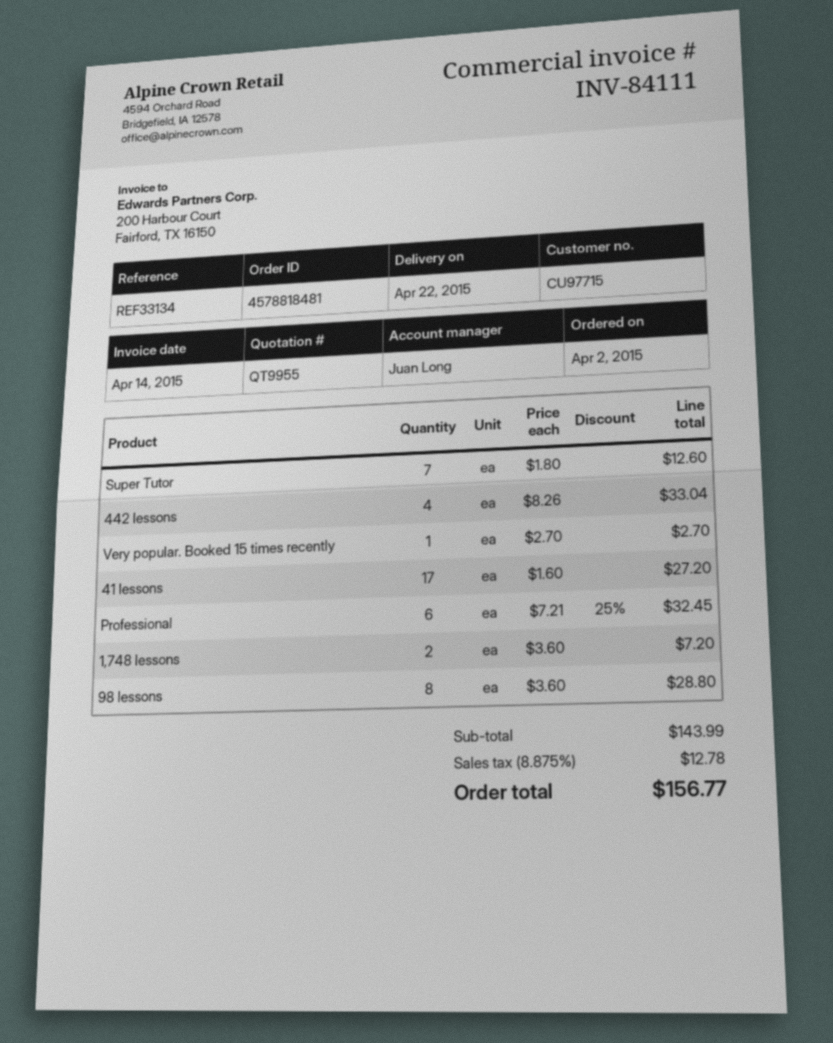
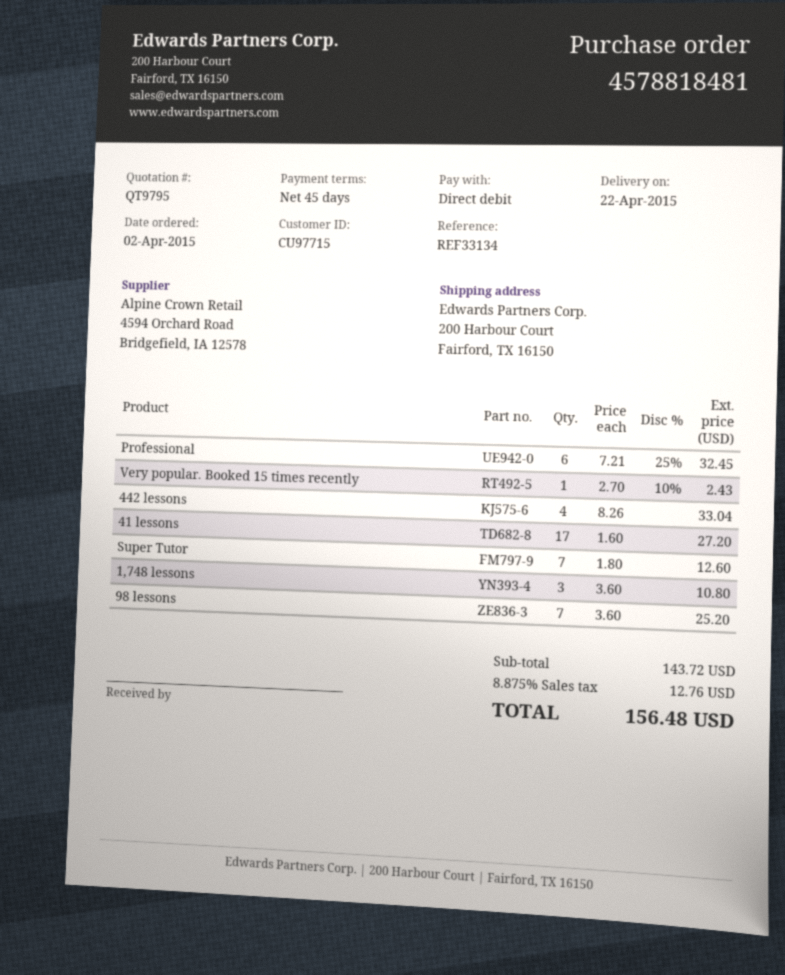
quote number: QT9955 -> QT9795
Very popular. Booked 15 times recently: 1 x 2.70 = 2.70 -> 1 x 2.70 - 10% = 2.43
1,748 lessons: 2 x 3.60 = 7.20 -> 3 x 3.60 = 10.80
98 lessons: 8 x 3.60 = 28.80 -> 7 x 3.60 = 25.20
subtotal: 143.99 -> 143.72
tax: 8.875% = 12.78 -> 8.875% = 12.76
total: 156.77 -> 156.48

